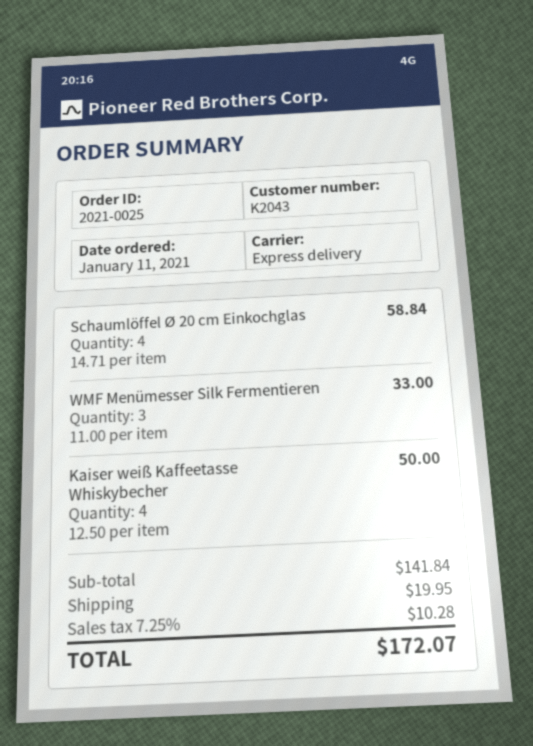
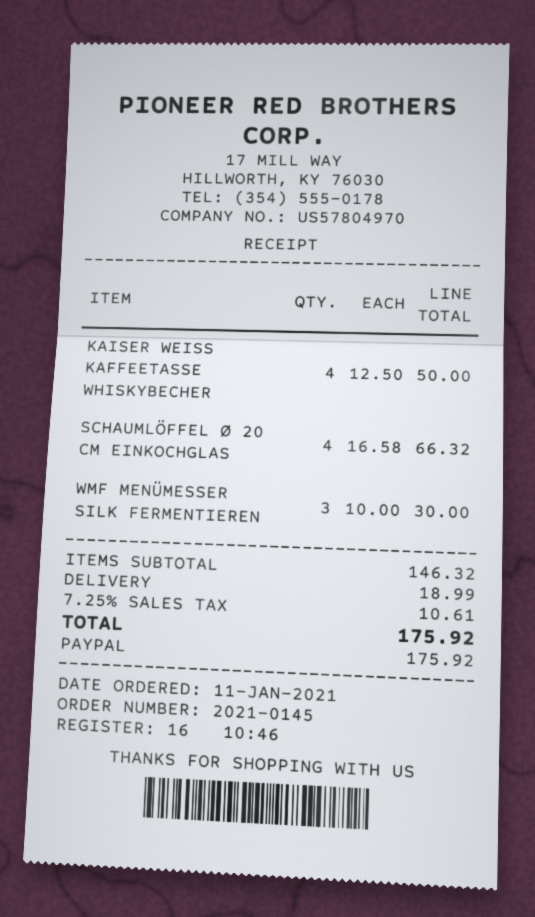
order number: 2021-0025 -> 2021-0145
Schaumlöffel Ø 20 cm Einkochglas: 4 x 14.71 = 58.84 -> 4 x 16.58 = 66.32
WMF Menümesser Silk Fermentieren: 3 x 11.00 = 33.00 -> 3 x 10.00 = 30.00
subtotal: 141.84 -> 146.32
shipping: 19.95 -> 18.99
tax: 7.25% = 10.28 -> 7.25% = 10.61
total: 172.07 -> 175.92

